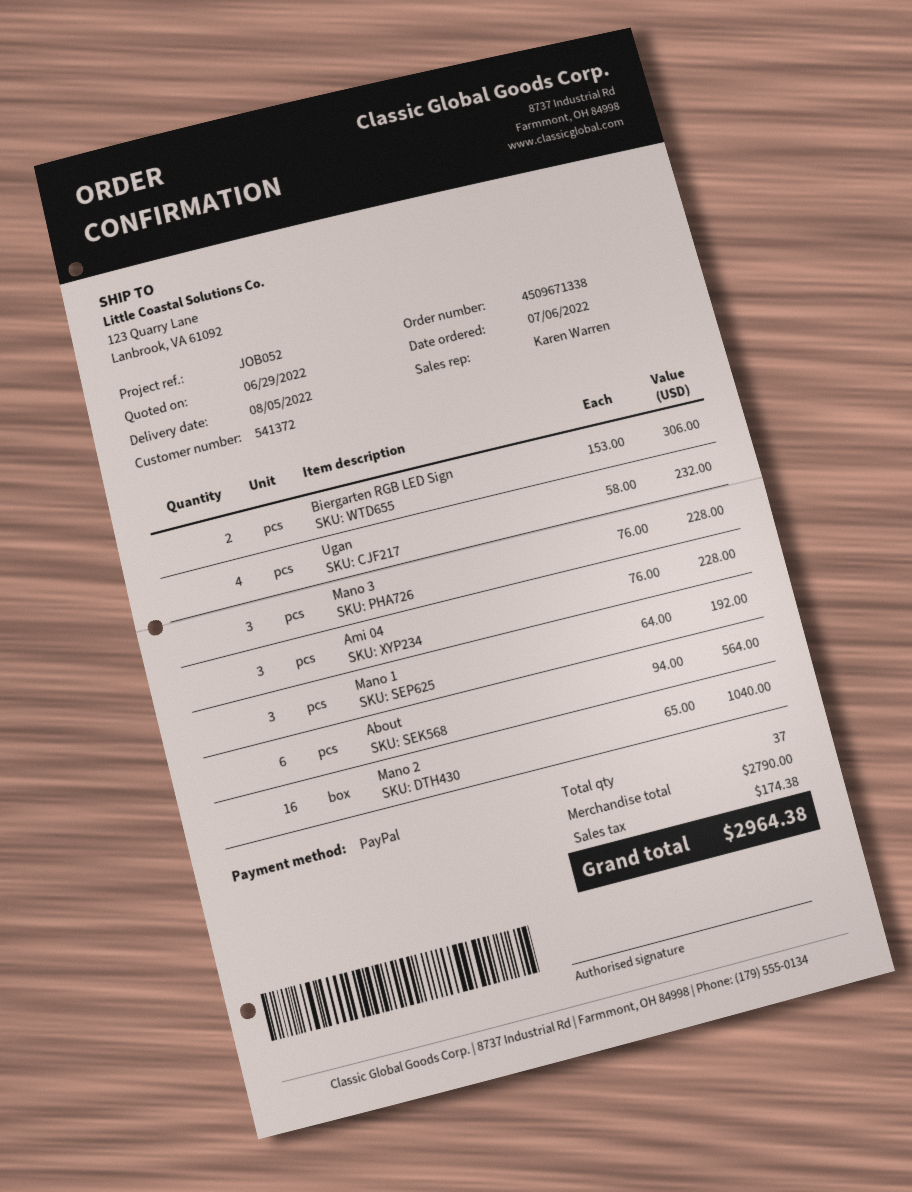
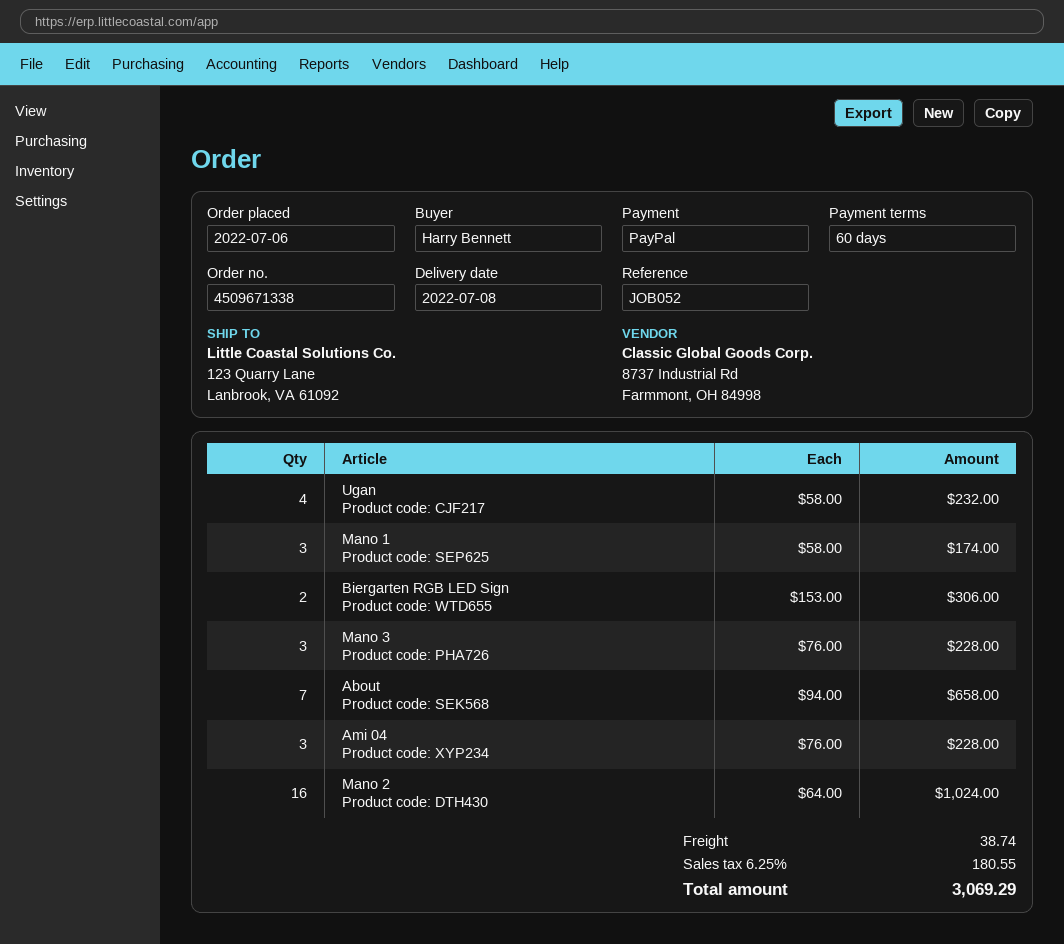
delivery date: 2022-08-05 -> 2022-07-08
Mano 1: 3 x 64.00 = 192.00 -> 3 x 58.00 = 174.00
About: 6 x 94.00 = 564.00 -> 7 x 94.00 = 658.00
Mano 2: 16 x 65.00 = 1040.00 -> 16 x 64.00 = 1024.00
shipping: none -> 38.74
tax: 174.38 -> 180.55
total: 2964.38 -> 3069.29

